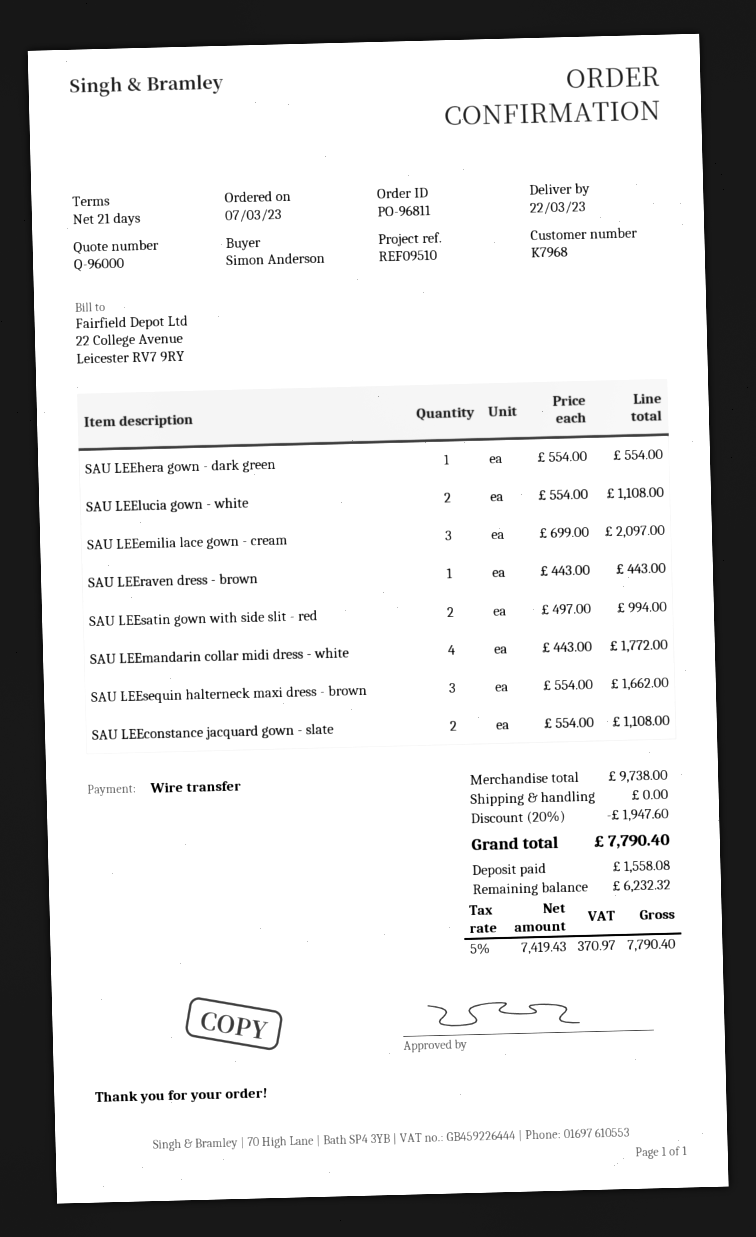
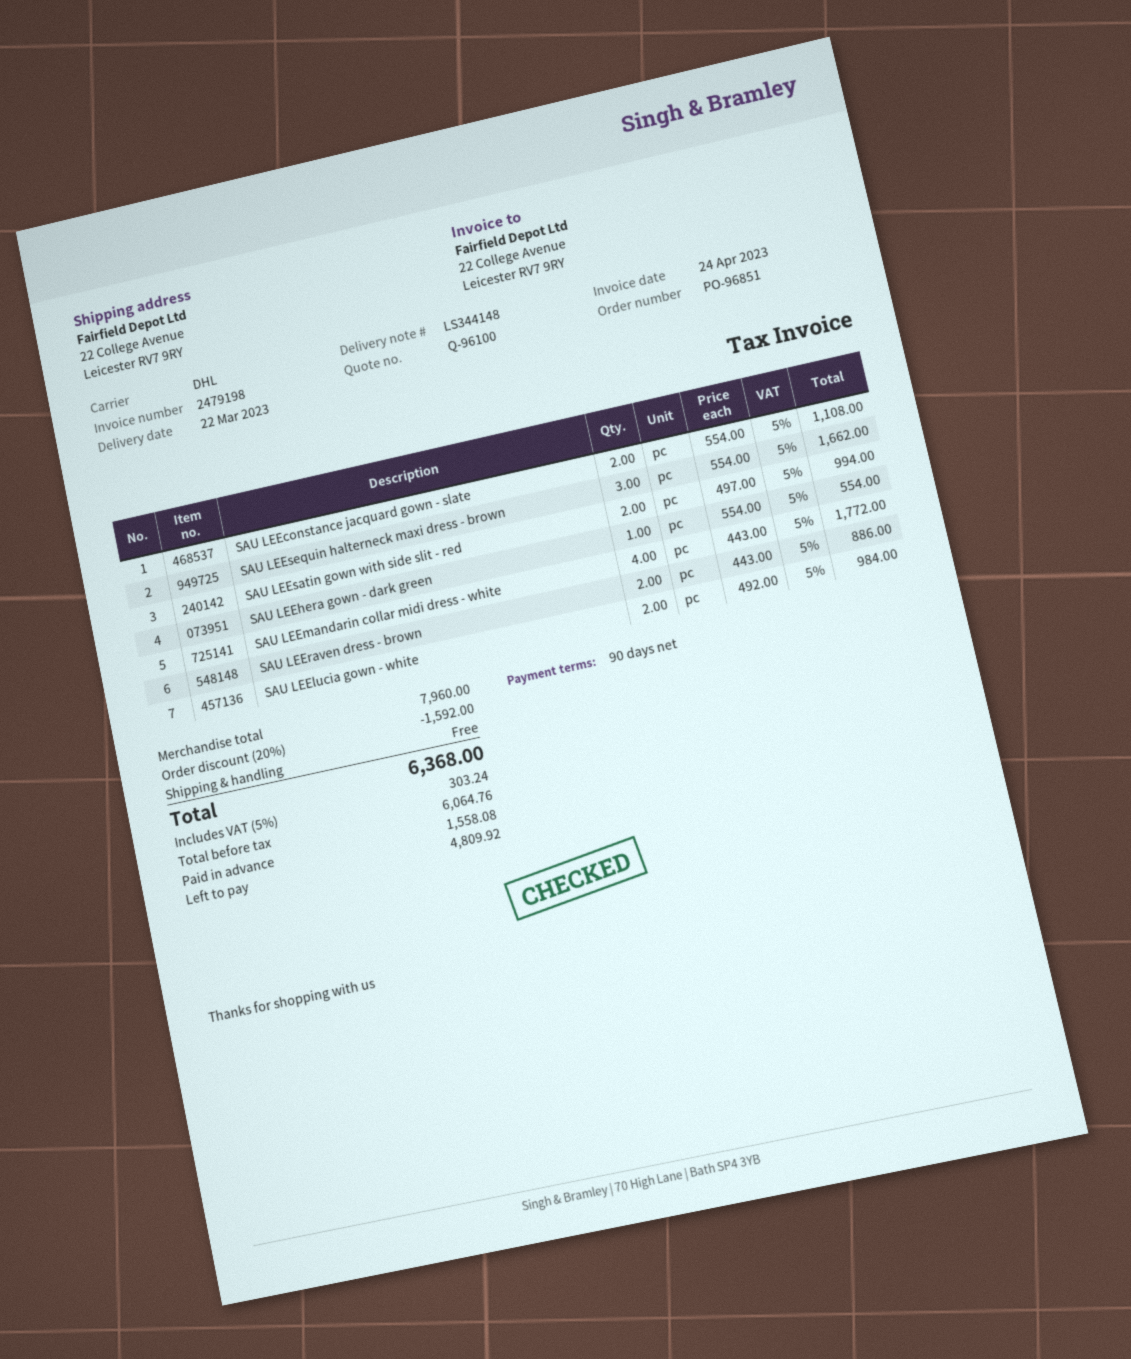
quote number: Q-96000 -> Q-96100
order number: PO-96811 -> PO-96851
payment terms: 21 days -> 90 days
SAU LEElucia gown - white: 2 x 554.00 = 1108.00 -> 2 x 492.00 = 984.00
SAU LEEemilia lace gown - cream: 3 x 699.00 = 2097.00 -> none
SAU LEEraven dress - brown: 1 x 443.00 = 443.00 -> 2 x 443.00 = 886.00
subtotal: 9738.00 -> 7960.00
discount: 20% = 1947.60 -> 20% = 1592.00
net: 7419.43 -> 6064.76
tax: 5% = 370.97 -> 5% = 303.24
total: 7790.40 -> 6368.00
balance: 6232.32 -> 4809.92

